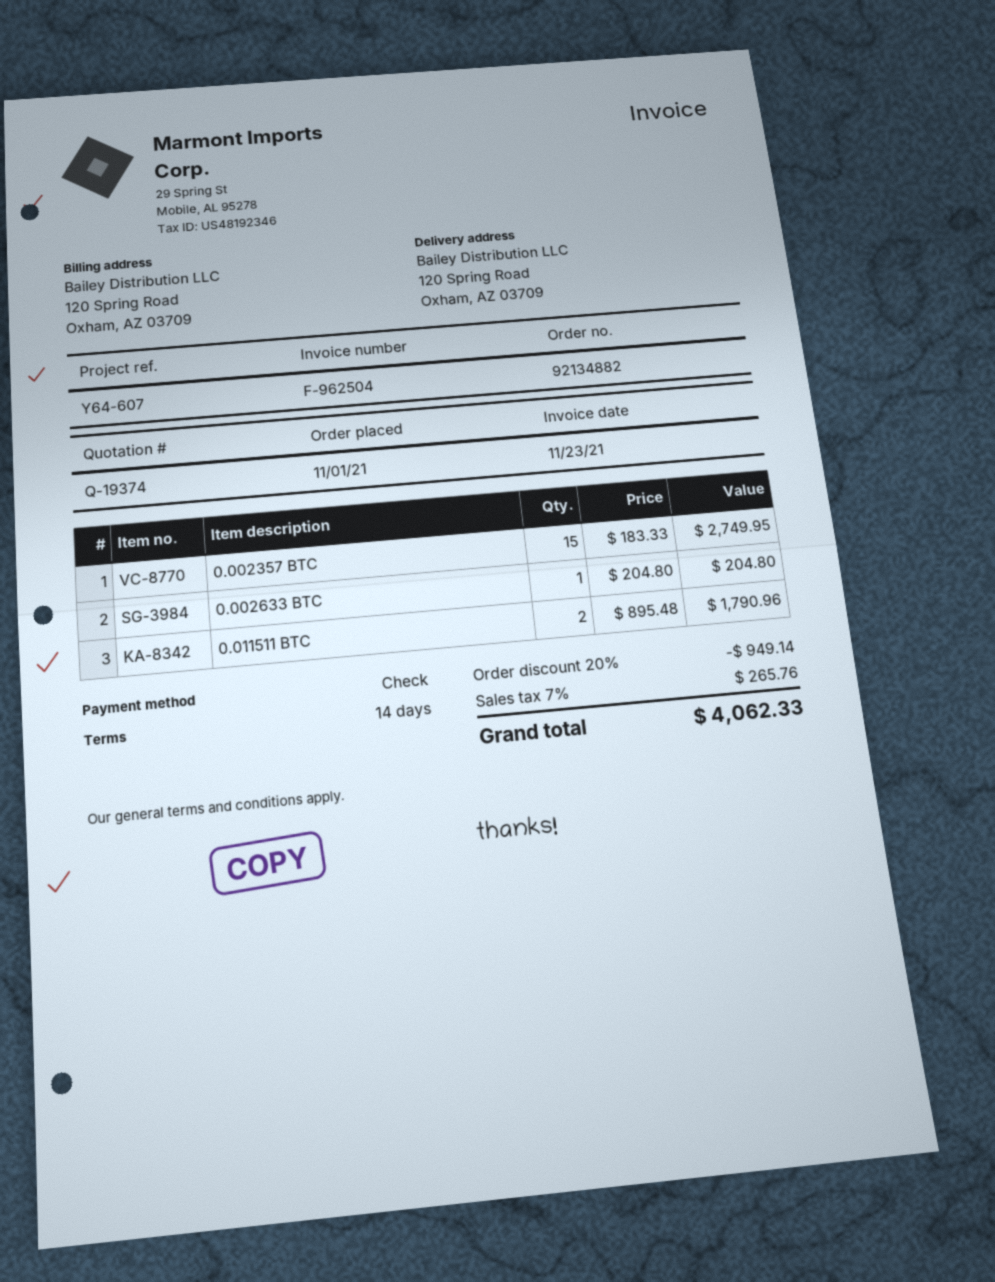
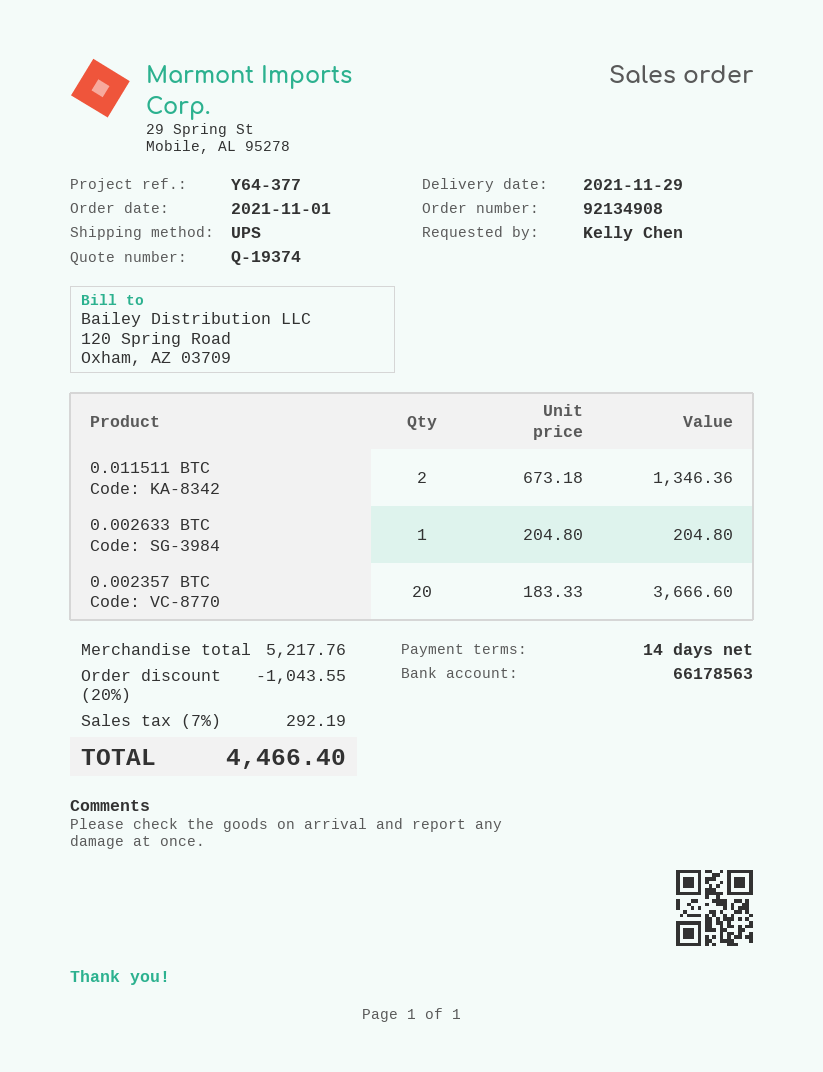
order number: 92134882 -> 92134908
reference: Y64-607 -> Y64-377
0.002357 BTC: 15 x 183.33 = 2749.95 -> 20 x 183.33 = 3666.60
0.011511 BTC: 2 x 895.48 = 1790.96 -> 2 x 673.18 = 1346.36
discount: 20% = 949.14 -> 20% = 1043.55
tax: 7% = 265.76 -> 7% = 292.19
total: 4062.33 -> 4466.40

